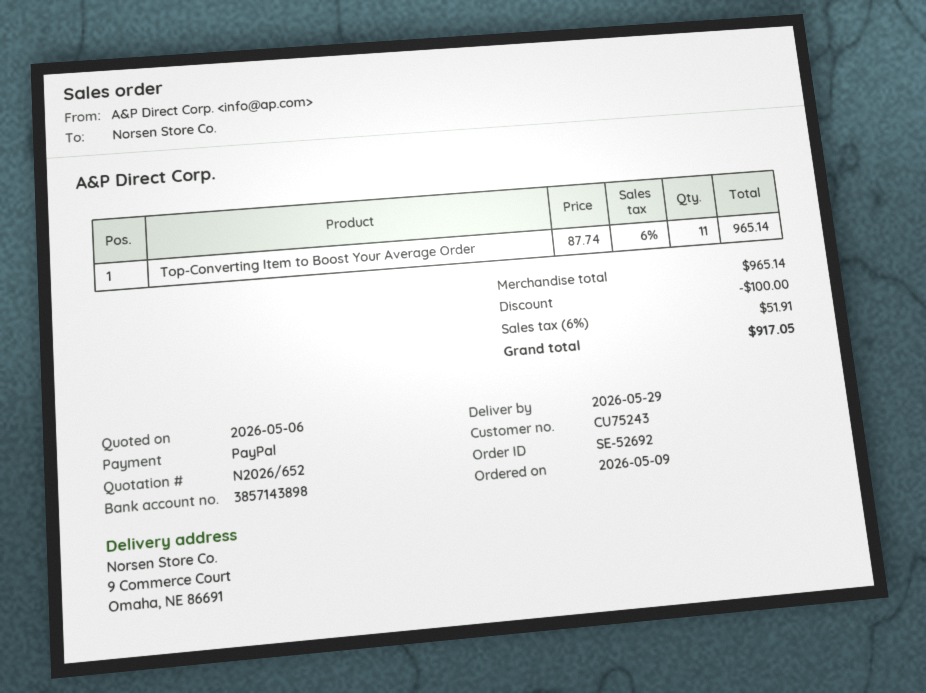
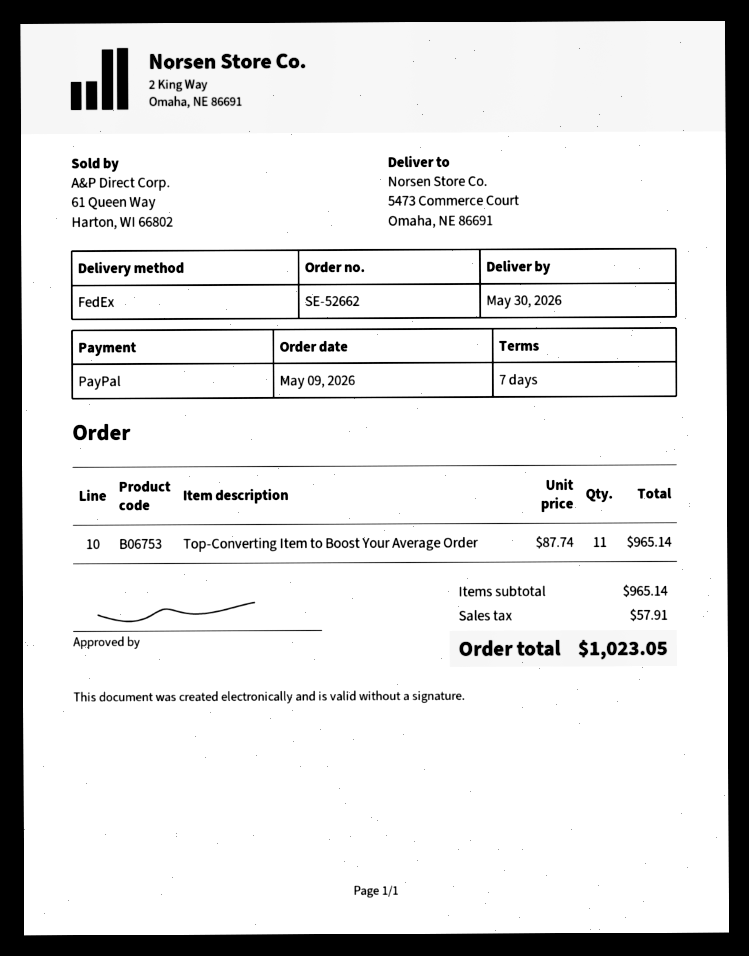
order number: SE-52692 -> SE-52662
delivery date: 2026-05-29 -> 2026-05-30
ship to: 9 Commerce Court, Omaha, NE 86691 -> 5473 Commerce Court, Omaha, NE 86691
discount: 100.00 -> none
tax: 51.91 -> 57.91
total: 917.05 -> 1023.05

